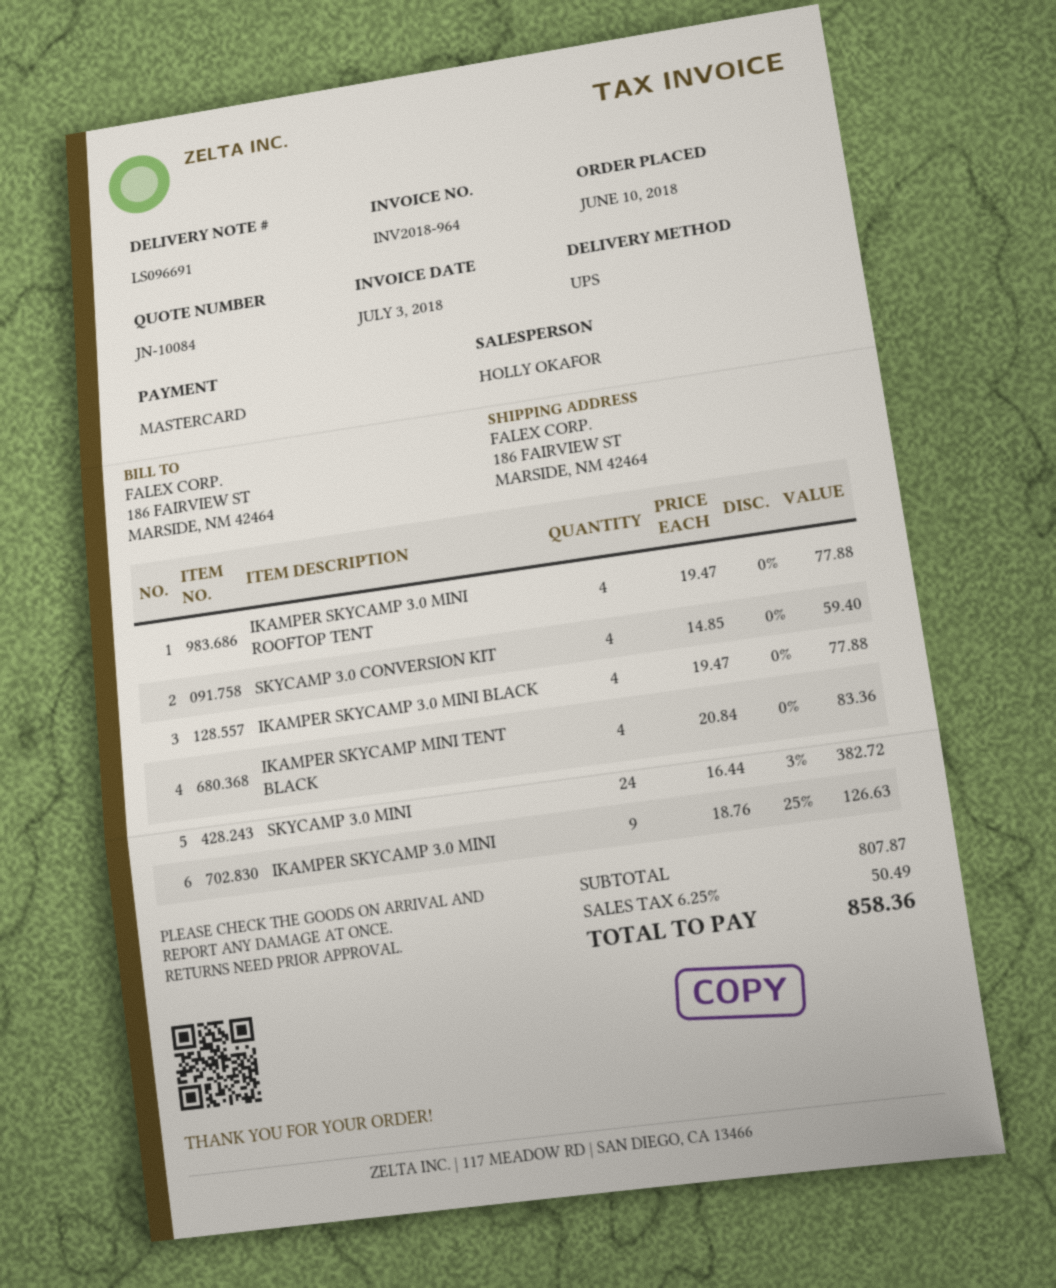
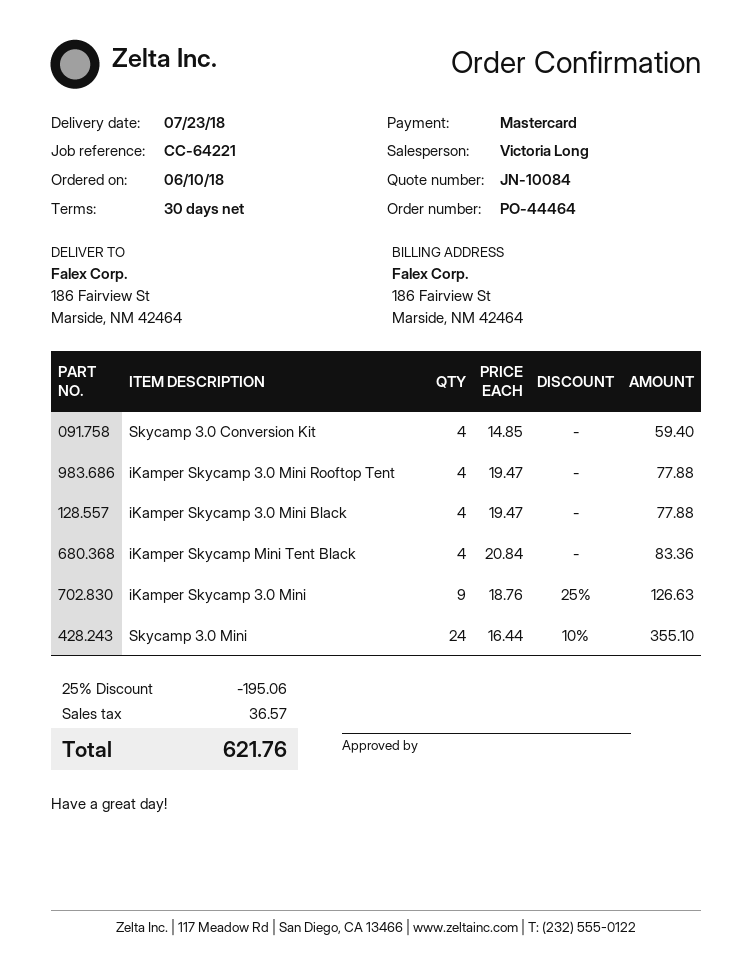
sales rep: HOLLY OKAFOR -> Victoria Long
SKYCAMP 3.0 MINI: 24 x 16.44 - 3% = 382.72 -> 24 x 16.44 - 10% = 355.10
discount: none -> 25% = 195.06
tax: 50.49 -> 36.57
total: 858.36 -> 621.76

